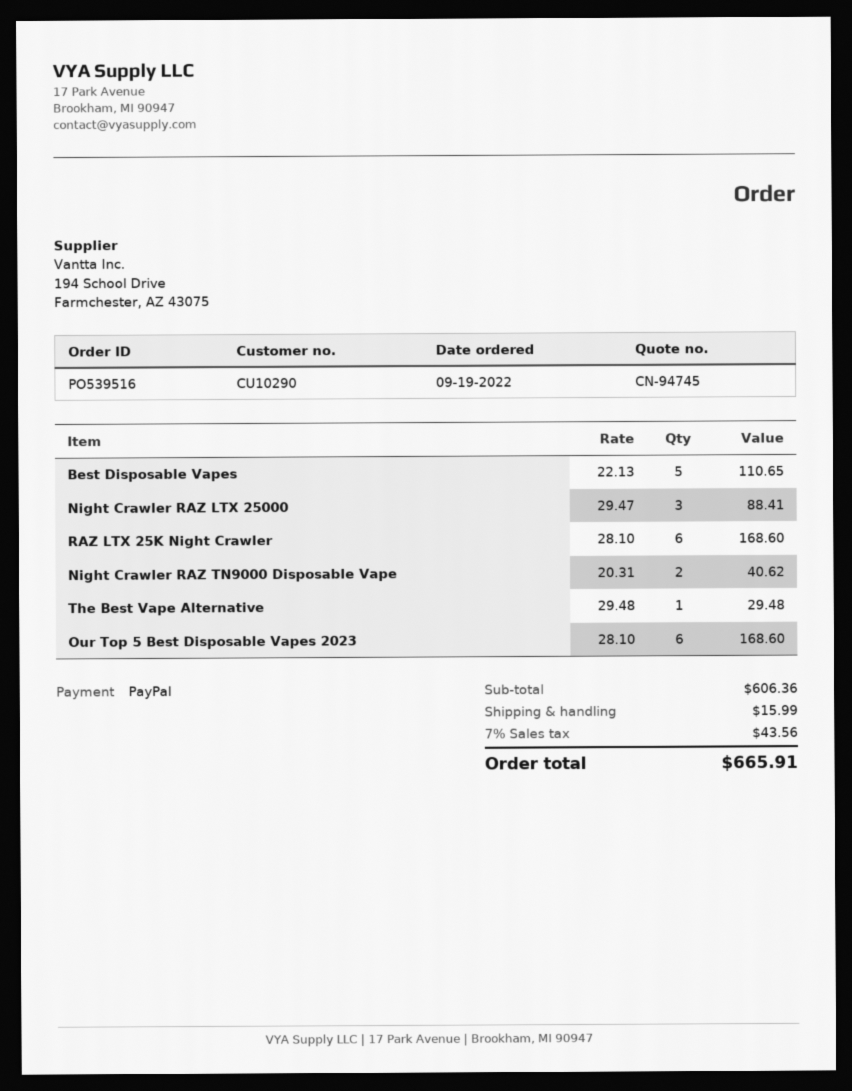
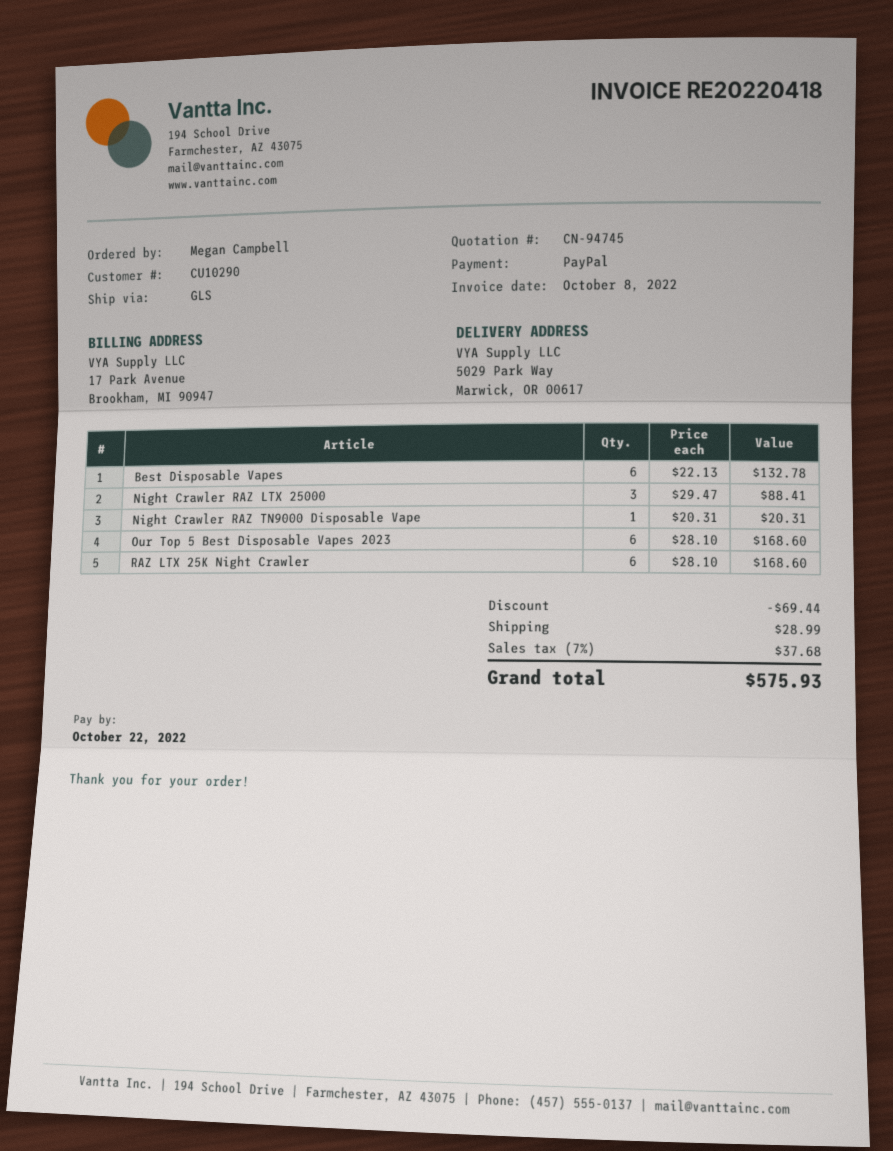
Best Disposable Vapes: 5 x 22.13 = 110.65 -> 6 x 22.13 = 132.78
Night Crawler RAZ TN9000 Disposable Vape: 2 x 20.31 = 40.62 -> 1 x 20.31 = 20.31
The Best Vape Alternative: 1 x 29.48 = 29.48 -> none
discount: none -> 69.44
shipping: 15.99 -> 28.99
tax: 7% = 43.56 -> 7% = 37.68
total: 665.91 -> 575.93

